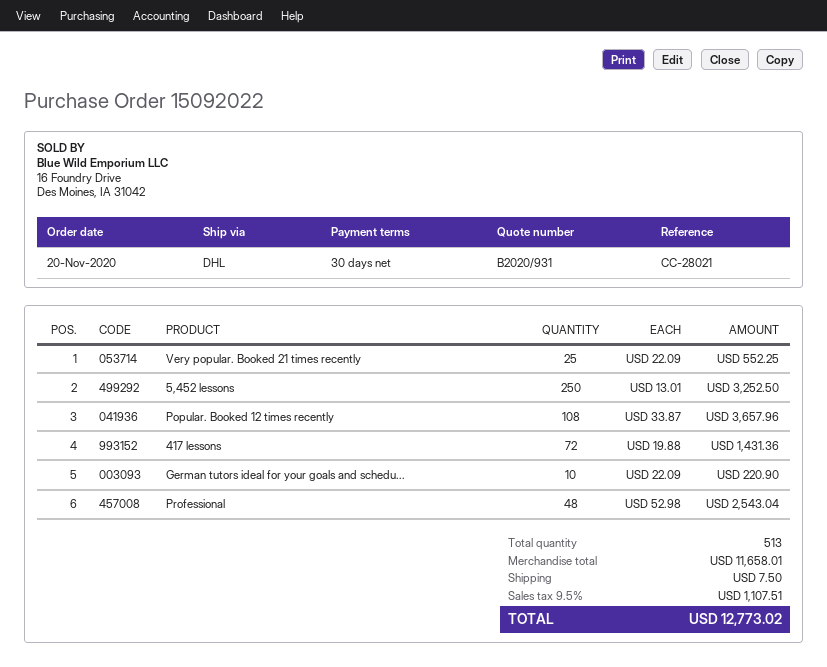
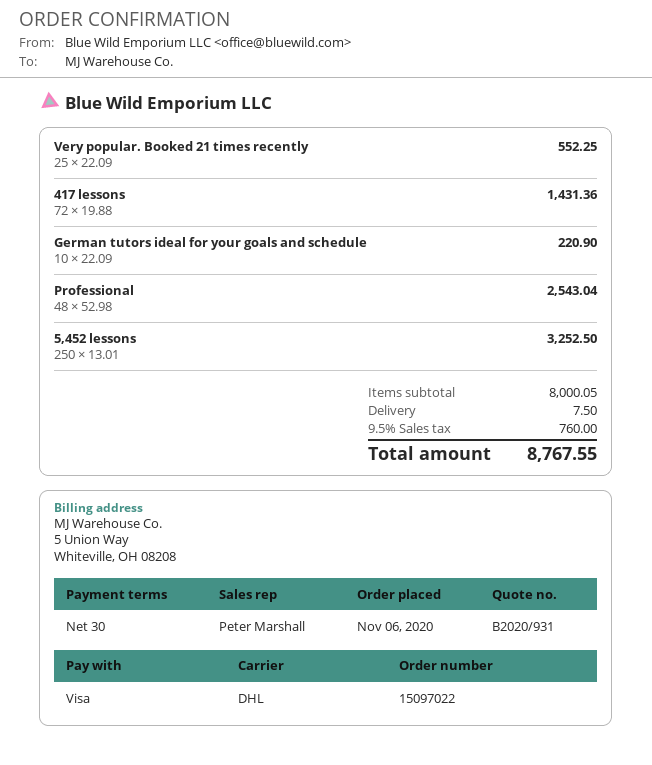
order number: 15092022 -> 15097022
order date: 2020-11-20 -> 2020-11-06
Popular. Booked 12 times recently: 108 x 33.87 = 3657.96 -> none
subtotal: 11658.01 -> 8000.05
tax: 9.5% = 1107.51 -> 9.5% = 760.00
total: 12773.02 -> 8767.55

